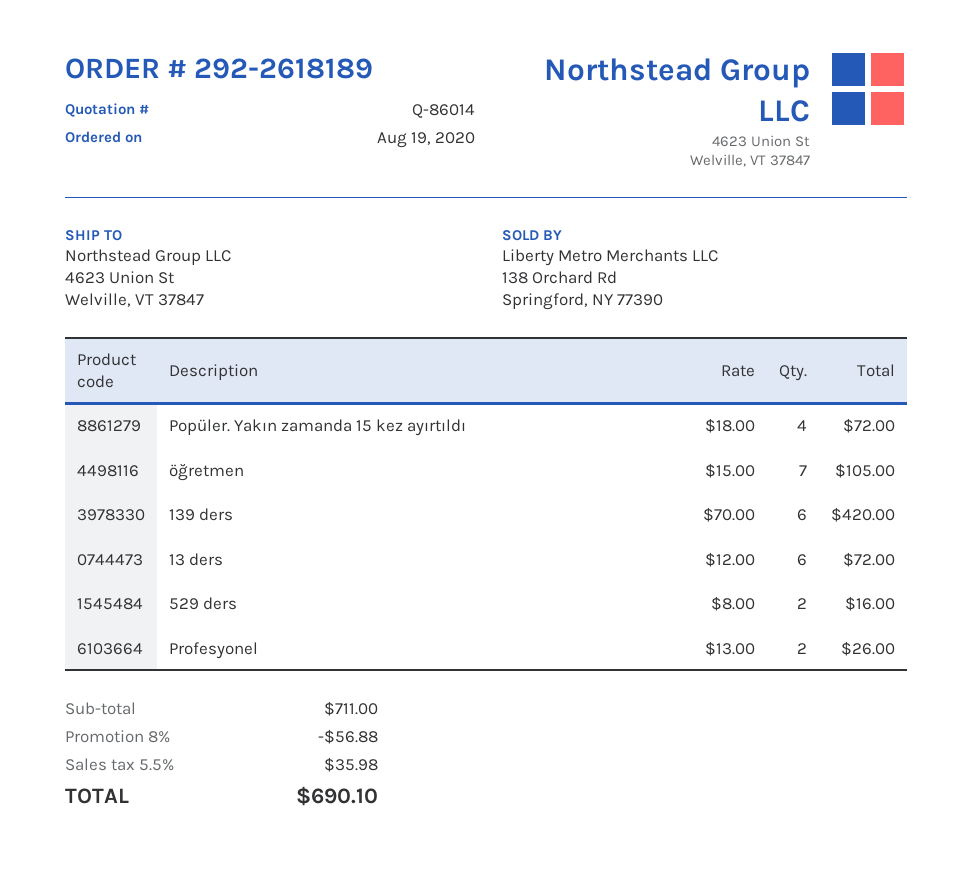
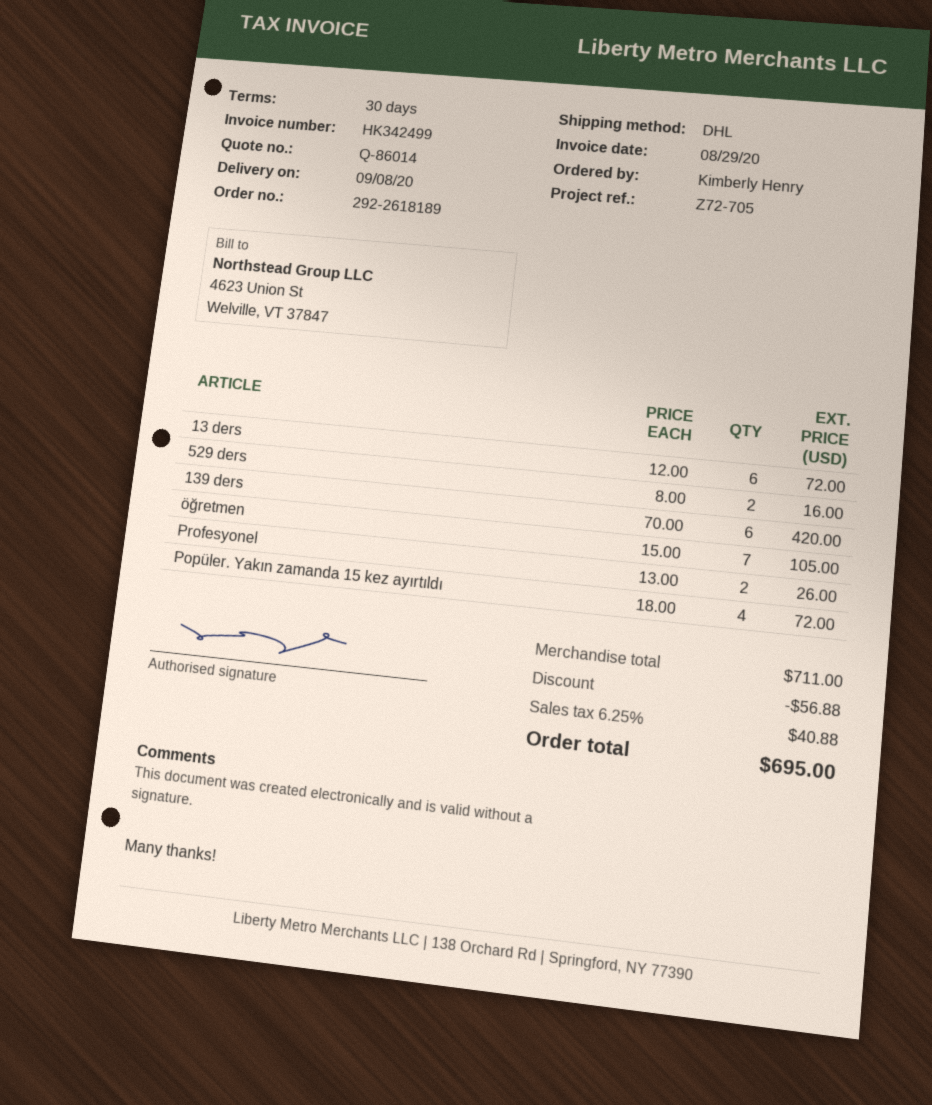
tax: 5.5% = 35.98 -> 6.25% = 40.88
total: 690.10 -> 695.00

